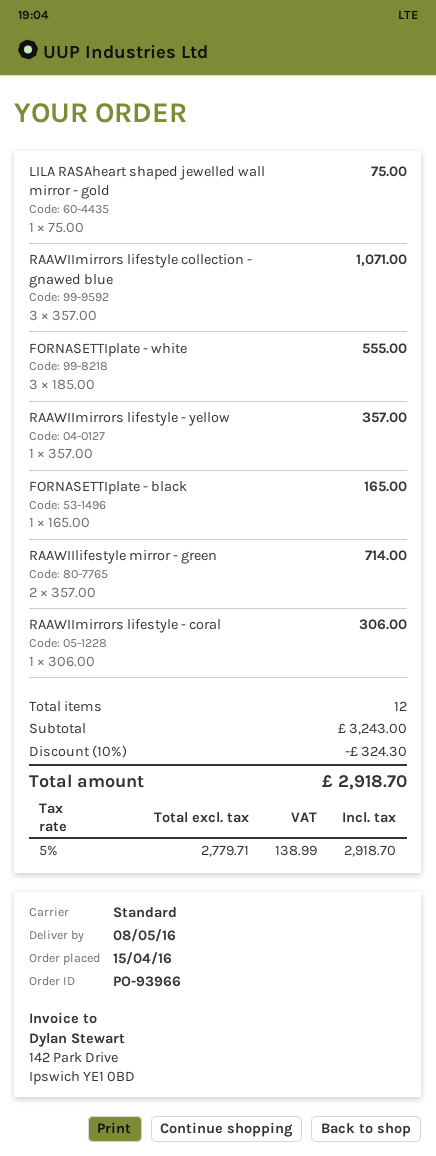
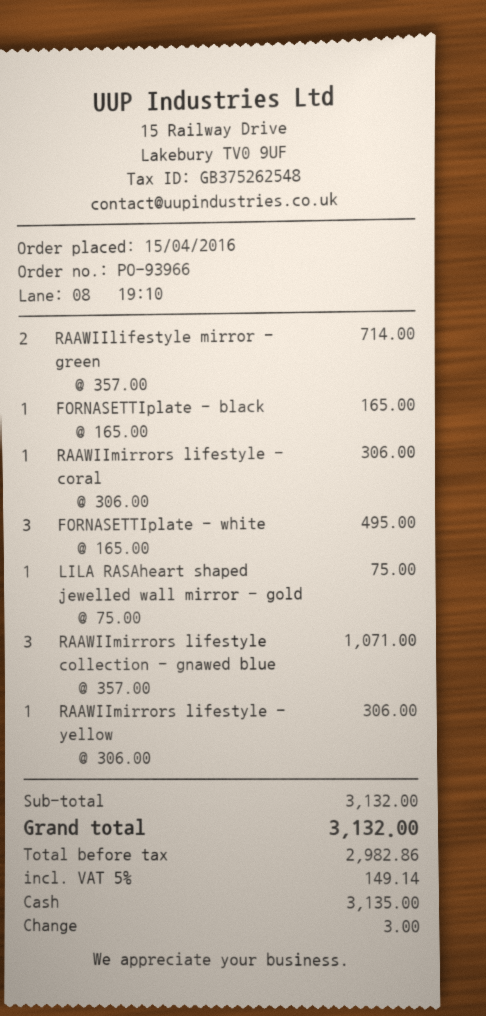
FORNASETTIplate - white: 3 x 185.00 = 555.00 -> 3 x 165.00 = 495.00
RAAWIImirrors lifestyle - yellow: 1 x 357.00 = 357.00 -> 1 x 306.00 = 306.00
subtotal: 3243.00 -> 3132.00
discount: 10% = 324.30 -> none
net: 2779.71 -> 2982.86
tax: 5% = 138.99 -> 5% = 149.14
total: 2918.70 -> 3132.00

